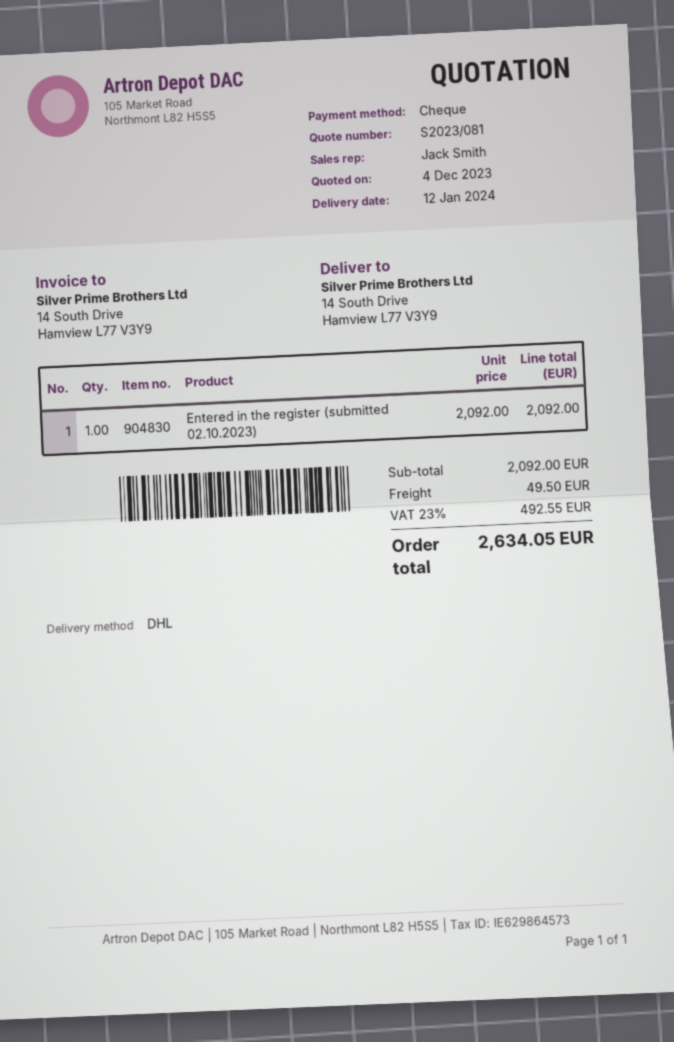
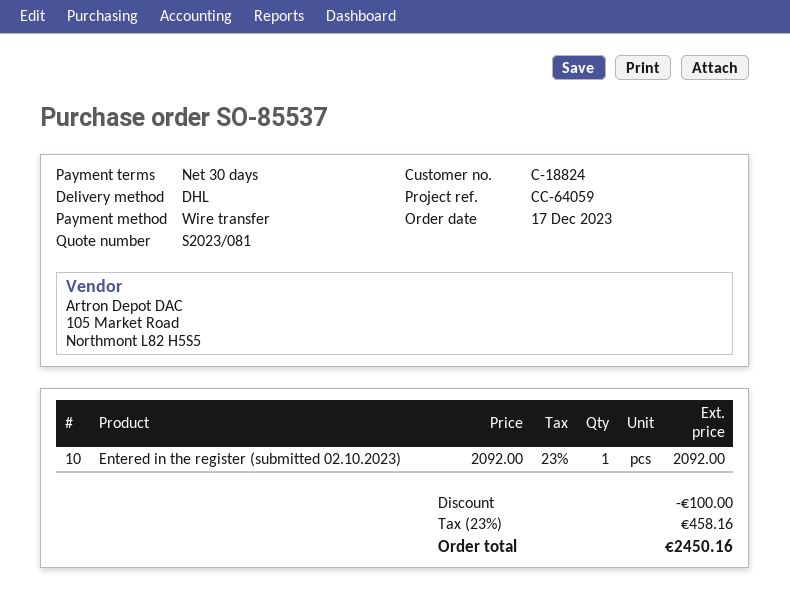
payment method: cheque -> bank transfer
discount: none -> 100.00
shipping: 49.50 -> none
tax: 23% = 492.55 -> 23% = 458.16
total: 2634.05 -> 2450.16

